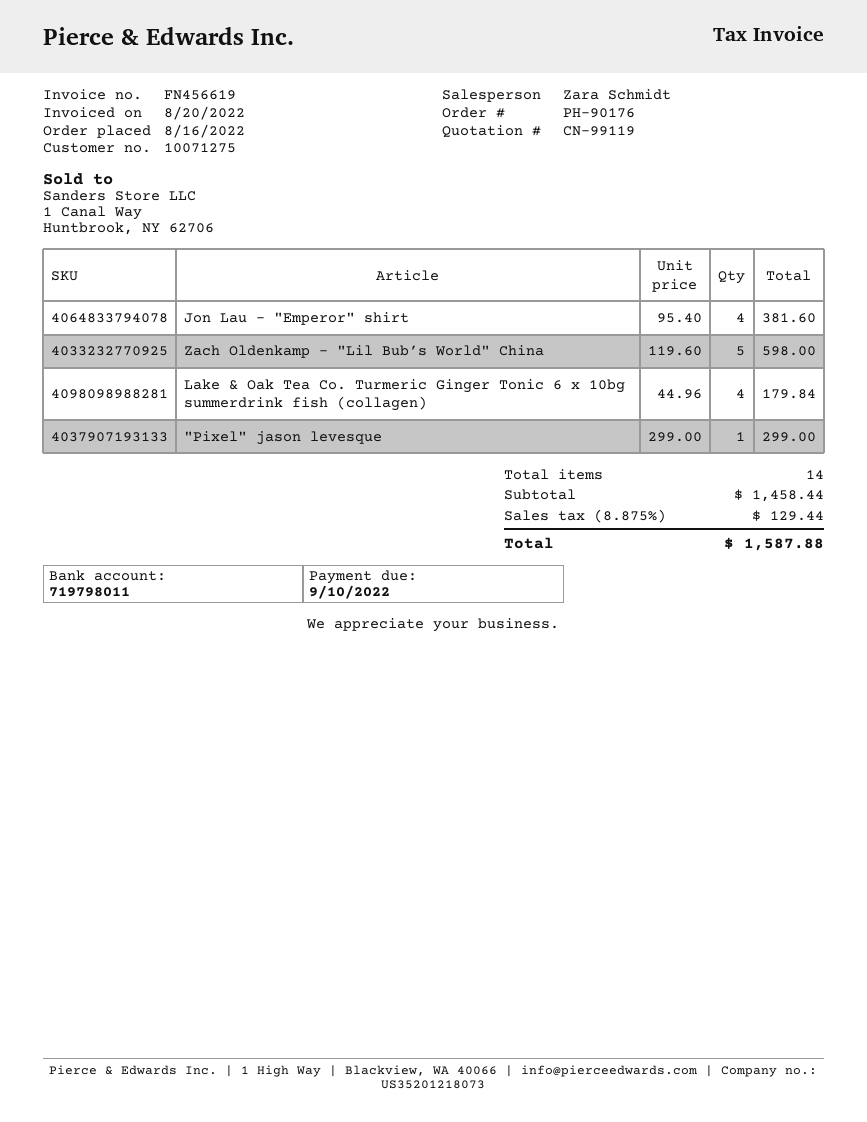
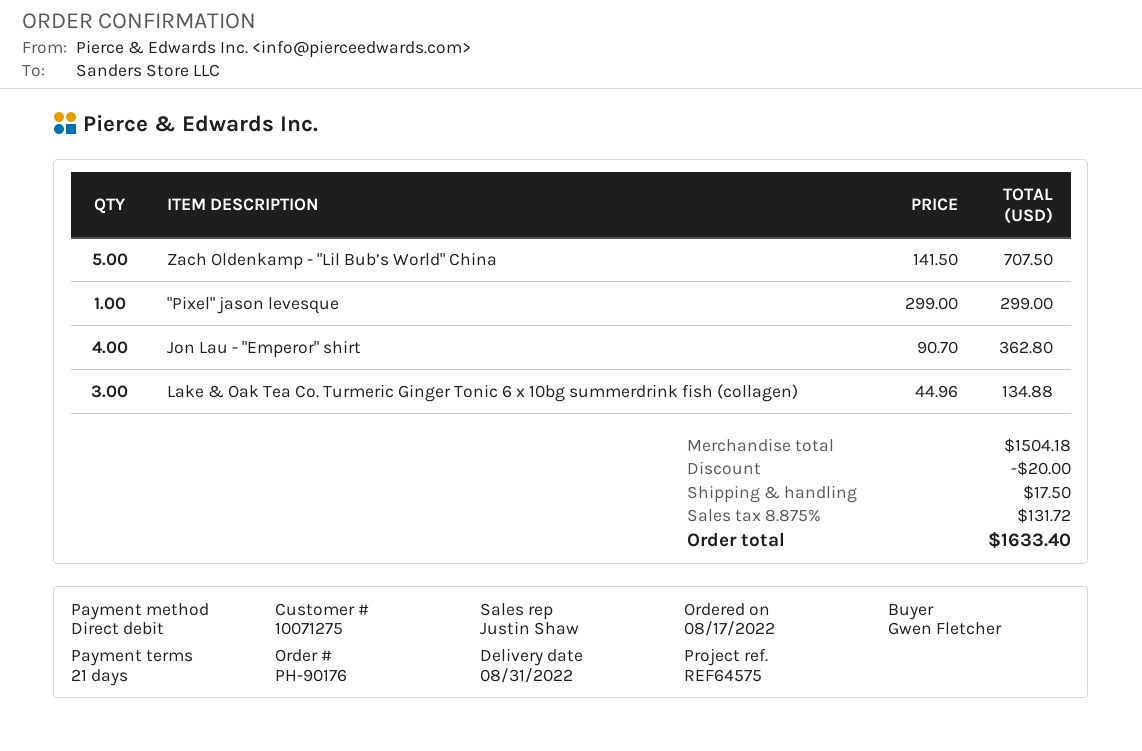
order date: 2022-08-16 -> 2022-08-17
sales rep: Zara Schmidt -> Justin Shaw
Jon Lau - "Emperor" shirt: 4 x 95.40 = 381.60 -> 4 x 90.70 = 362.80
Zach Oldenkamp - "Lil Bub’s World" China: 5 x 119.60 = 598.00 -> 5 x 141.50 = 707.50
Lake & Oak Tea Co. Turmeric Ginger Tonic 6 x 10bg summerdrink fish (collagen): 4 x 44.96 = 179.84 -> 3 x 44.96 = 134.88
subtotal: 1458.44 -> 1504.18
discount: none -> 20.00
shipping: none -> 17.50
tax: 8.875% = 129.44 -> 8.875% = 131.72
total: 1587.88 -> 1633.40

